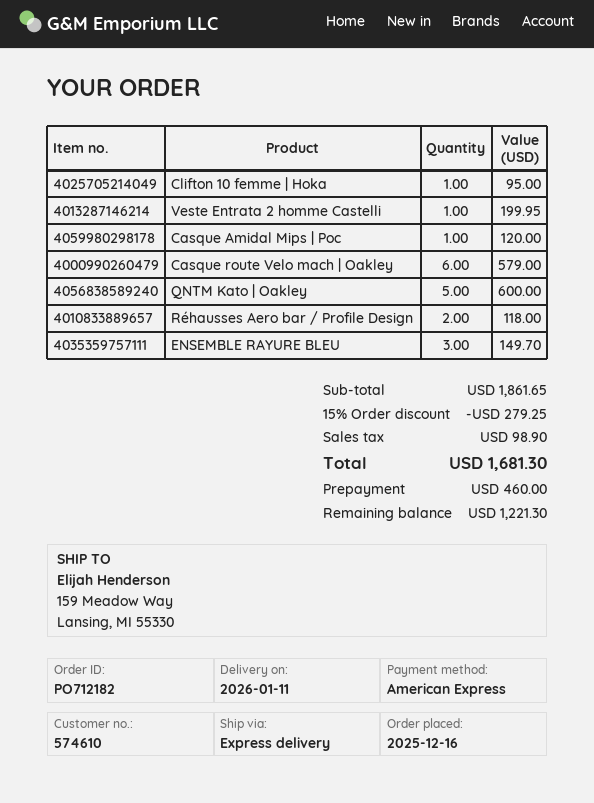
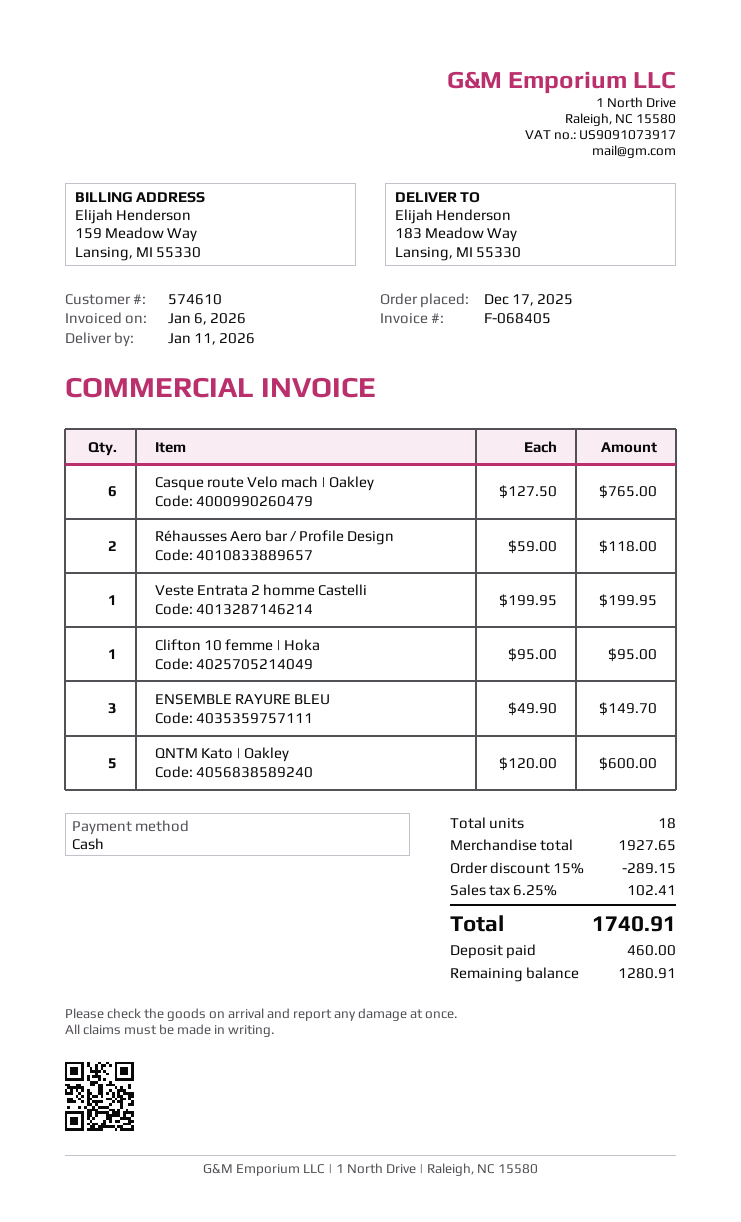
order date: 2025-12-16 -> 2025-12-17
payment method: American Express -> cash
ship to: 159 Meadow Way, Lansing, MI 55330 -> 183 Meadow Way, Lansing, MI 55330
Casque Amidal Mips | Poc: 1 for 120.00 -> none
Casque route Velo mach | Oakley: 6 for 579.00 -> 6 for 765.00
subtotal: 1861.65 -> 1927.65
discount: 15% = 279.25 -> 15% = 289.15
tax: 98.90 -> 102.41
total: 1681.30 -> 1740.91
balance: 1221.30 -> 1280.91

